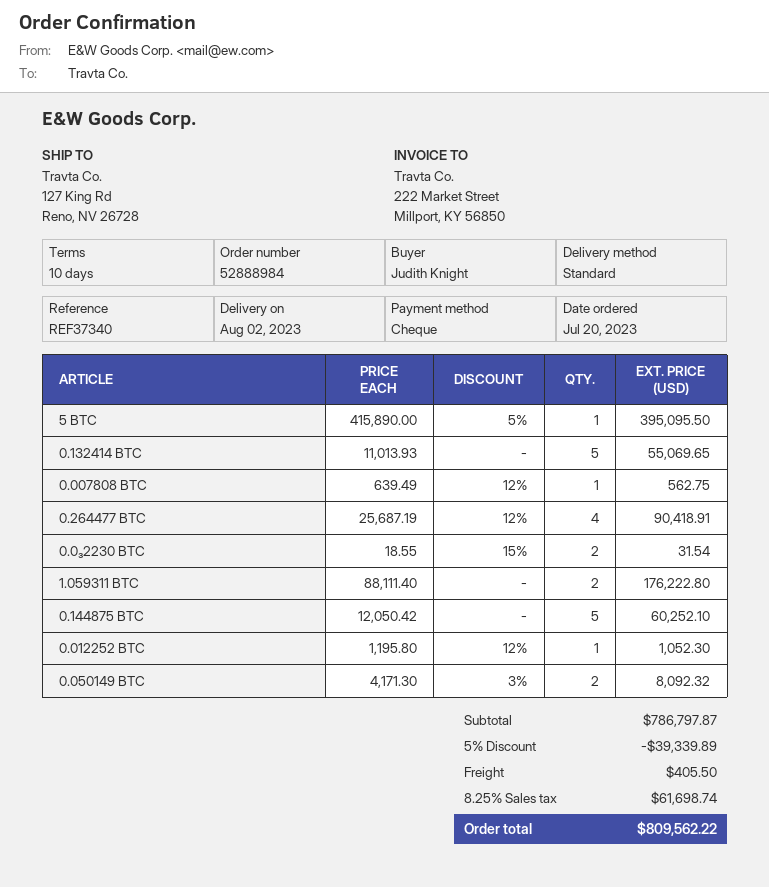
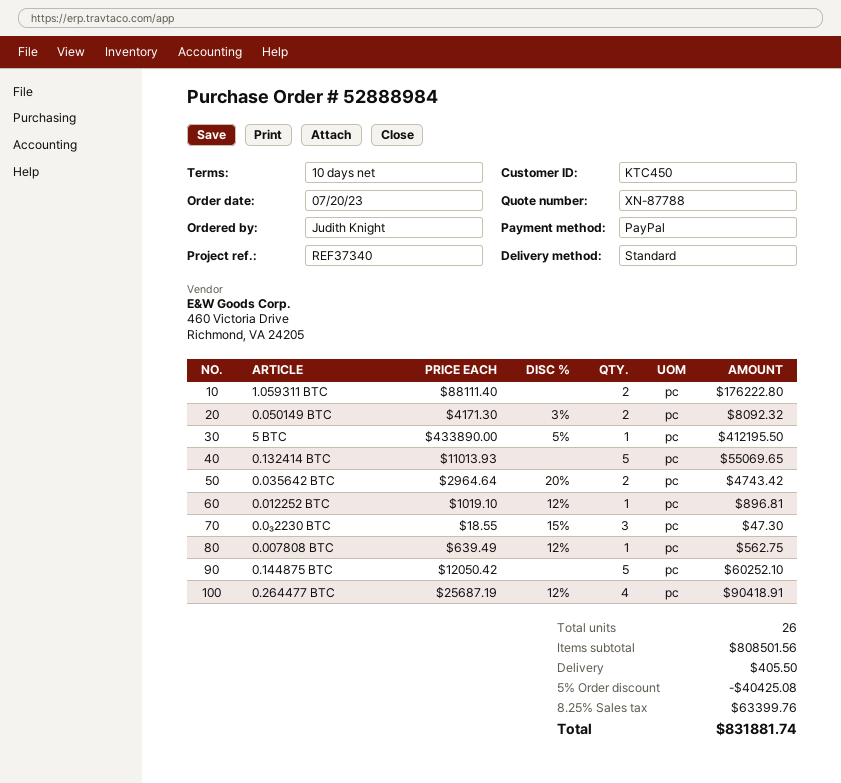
payment method: cheque -> PayPal
5 BTC: 1 x 415890.00 - 5% = 395095.50 -> 1 x 433890.00 - 5% = 412195.50
0.0₃2230 BTC: 2 x 18.55 - 15% = 31.54 -> 3 x 18.55 - 15% = 47.30
0.012252 BTC: 1 x 1195.80 - 12% = 1052.30 -> 1 x 1019.10 - 12% = 896.81
0.035642 BTC: none -> 2 x 2964.64 - 20% = 4743.42
subtotal: 786797.87 -> 808501.56
discount: 5% = 39339.89 -> 5% = 40425.08
tax: 8.25% = 61698.74 -> 8.25% = 63399.76
total: 809562.22 -> 831881.74

